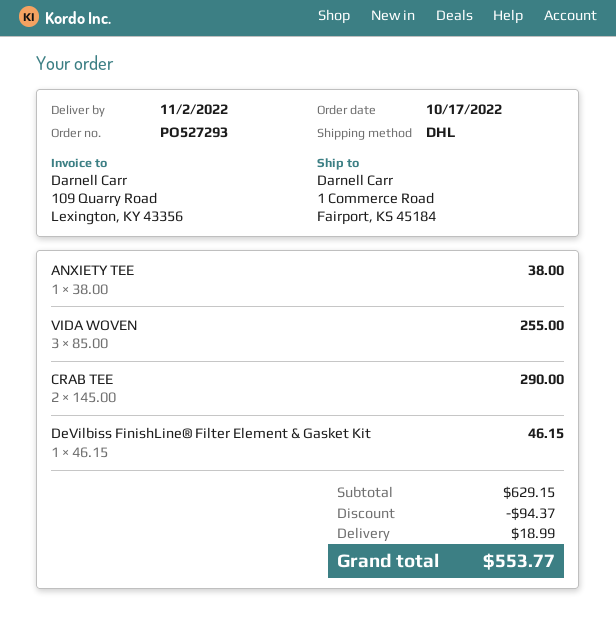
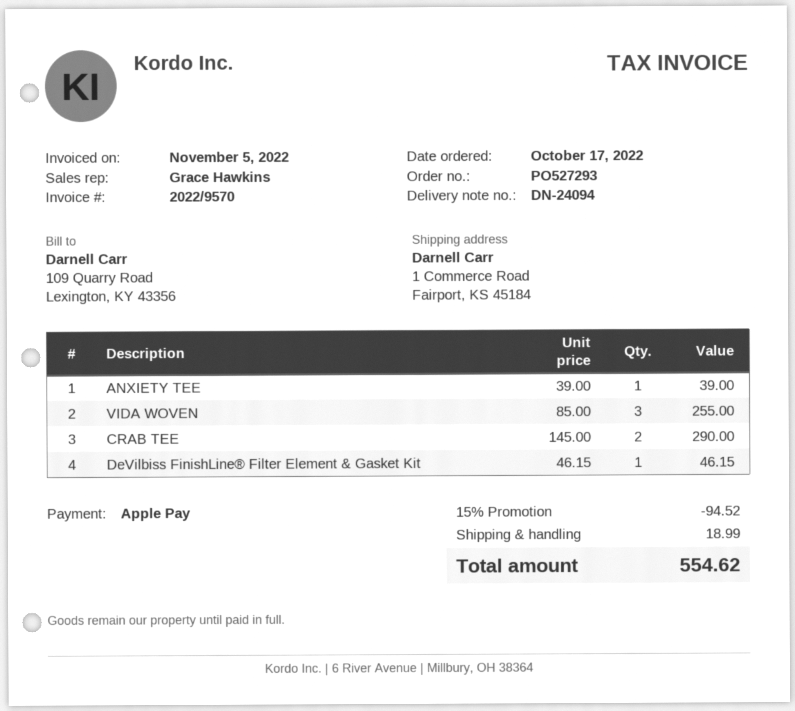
ANXIETY TEE: 1 x 38.00 = 38.00 -> 1 x 39.00 = 39.00
discount: 94.37 -> 94.52
total: 553.77 -> 554.62

